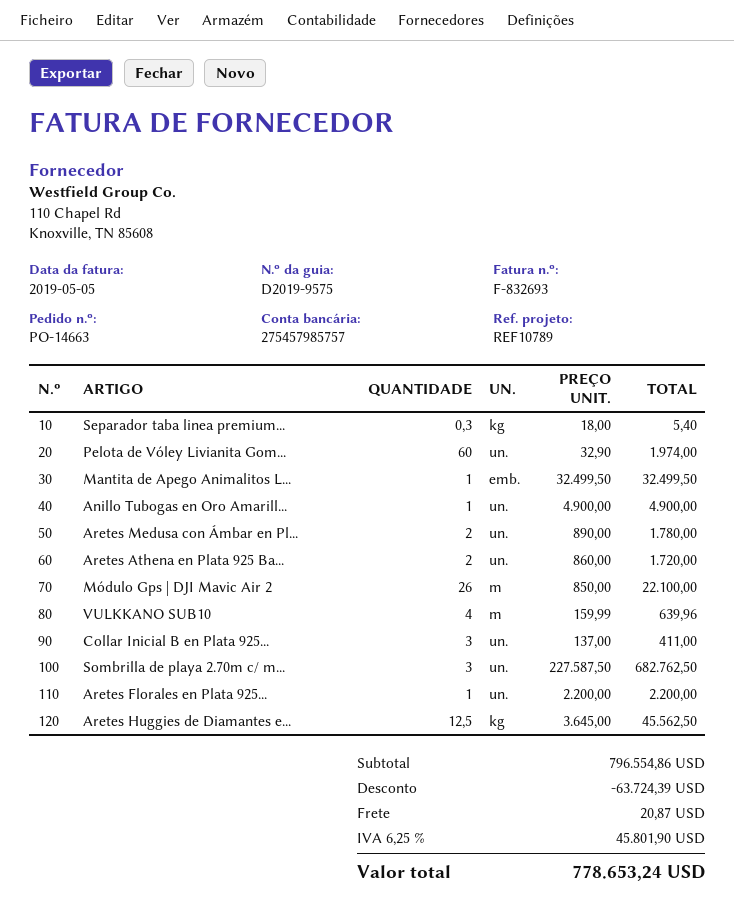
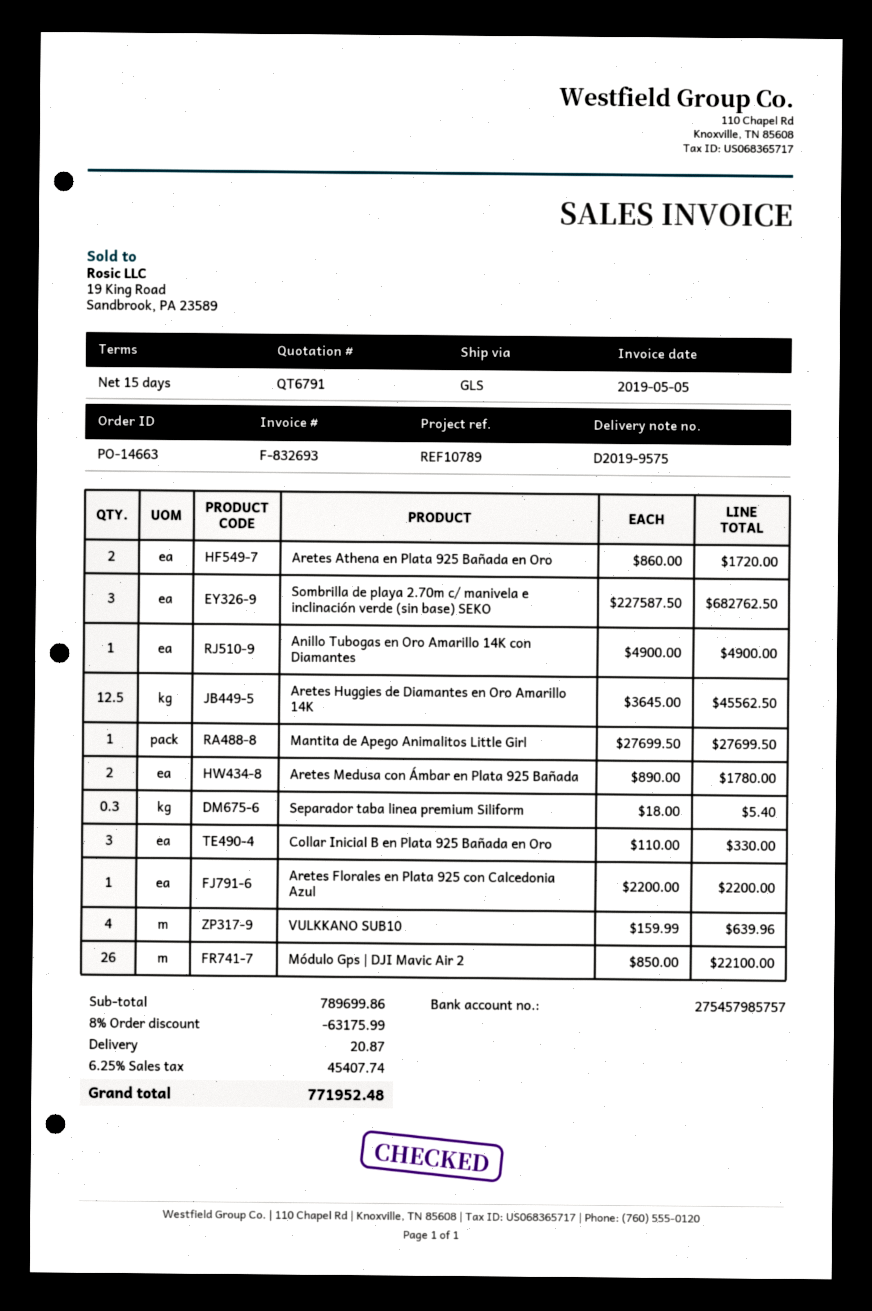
Pelota de Vóley Livianita Gom...: 60 x 32.90 = 1974.00 -> none
Mantita de Apego Animalitos L...: 1 x 32499.50 = 32499.50 -> 1 x 27699.50 = 27699.50
Collar Inicial B en Plata 925...: 3 x 137.00 = 411.00 -> 3 x 110.00 = 330.00
subtotal: 796554.86 -> 789699.86
discount: 63724.39 -> 63175.99
tax: 6.25% = 45801.90 -> 6.25% = 45407.74
total: 778653.24 -> 771952.48

